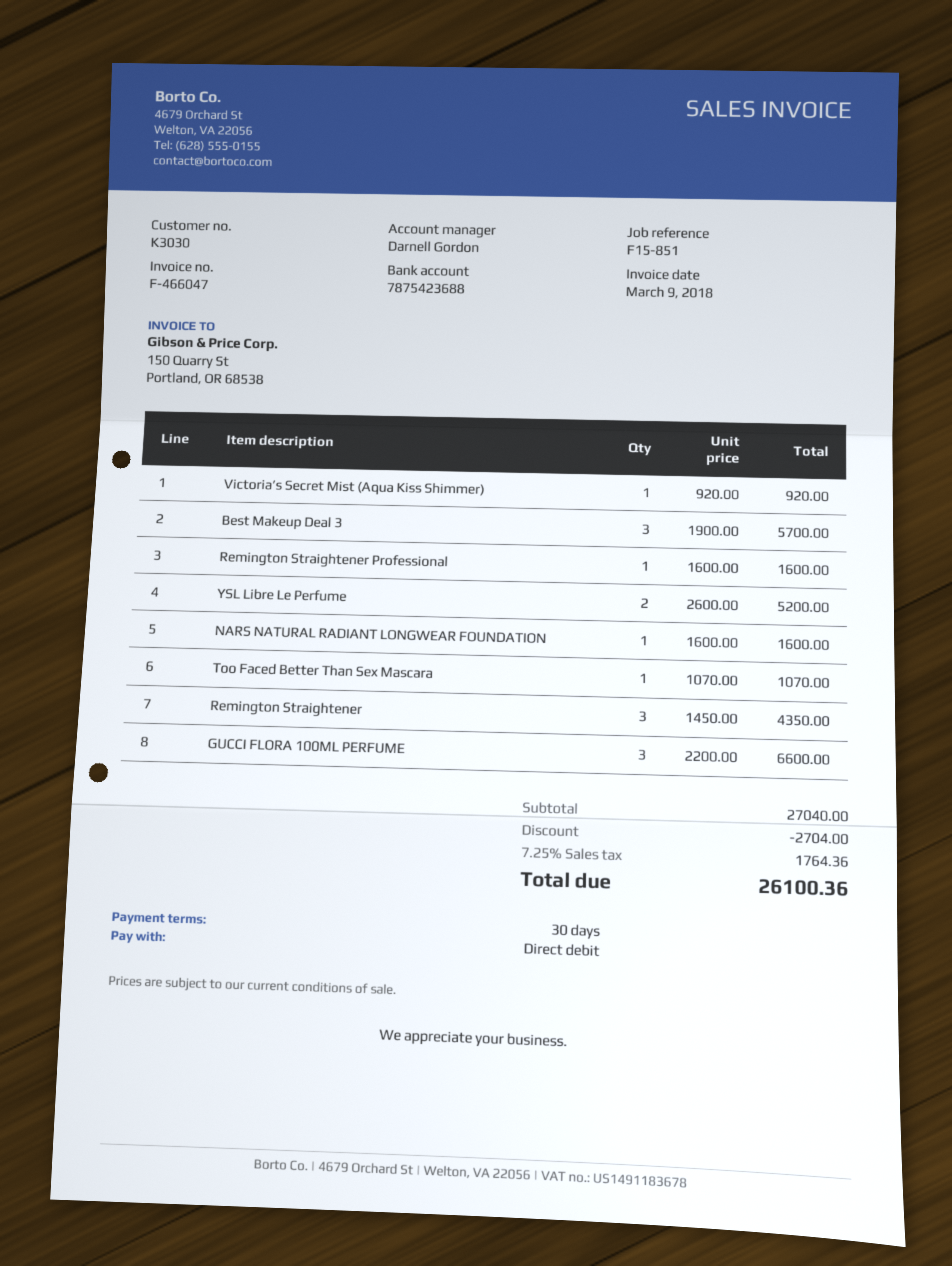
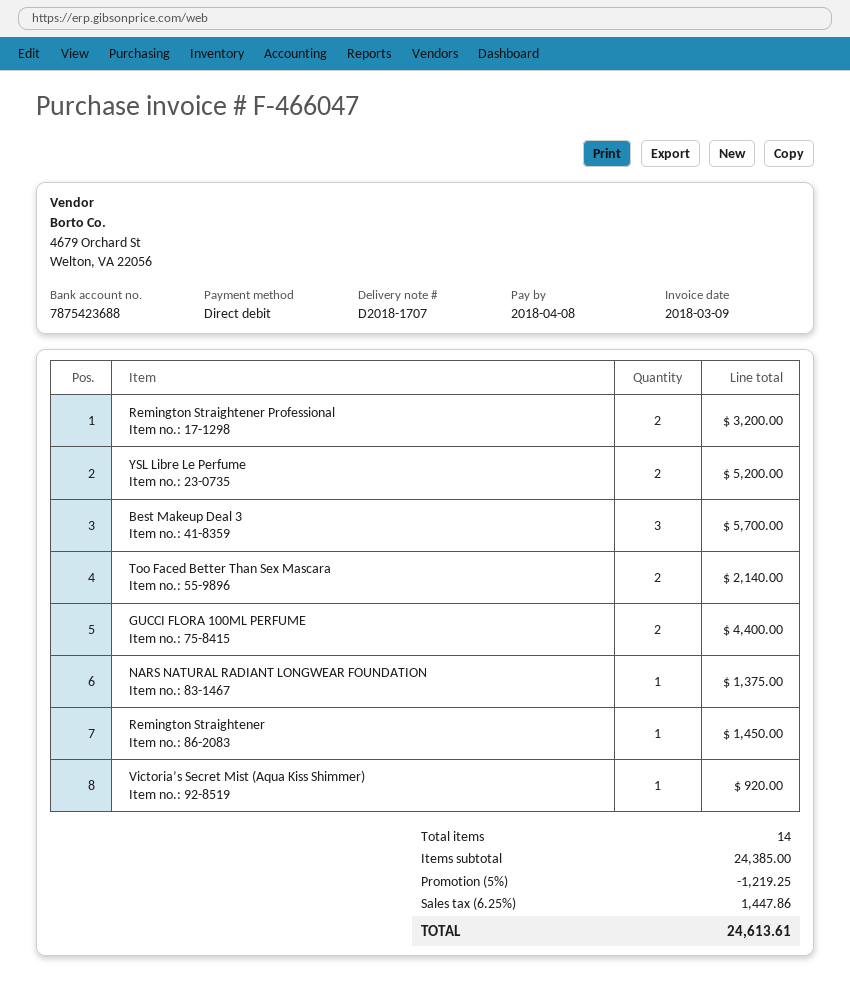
Remington Straightener Professional: 1 for 1600.00 -> 2 for 3200.00
NARS NATURAL RADIANT LONGWEAR FOUNDATION: 1 for 1600.00 -> 1 for 1375.00
Too Faced Better Than Sex Mascara: 1 for 1070.00 -> 2 for 2140.00
Remington Straightener: 3 for 4350.00 -> 1 for 1450.00
GUCCI FLORA 100ML PERFUME: 3 for 6600.00 -> 2 for 4400.00
subtotal: 27040.00 -> 24385.00
discount: 2704.00 -> 1219.25
tax: 7.25% = 1764.36 -> 6.25% = 1447.86
total: 26100.36 -> 24613.61

